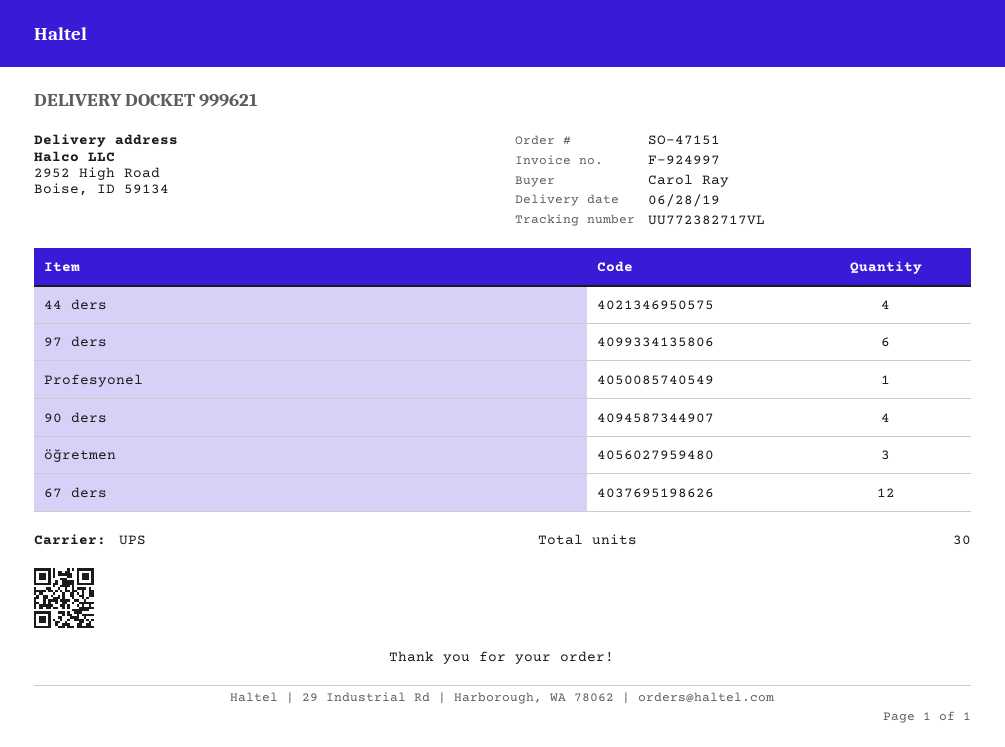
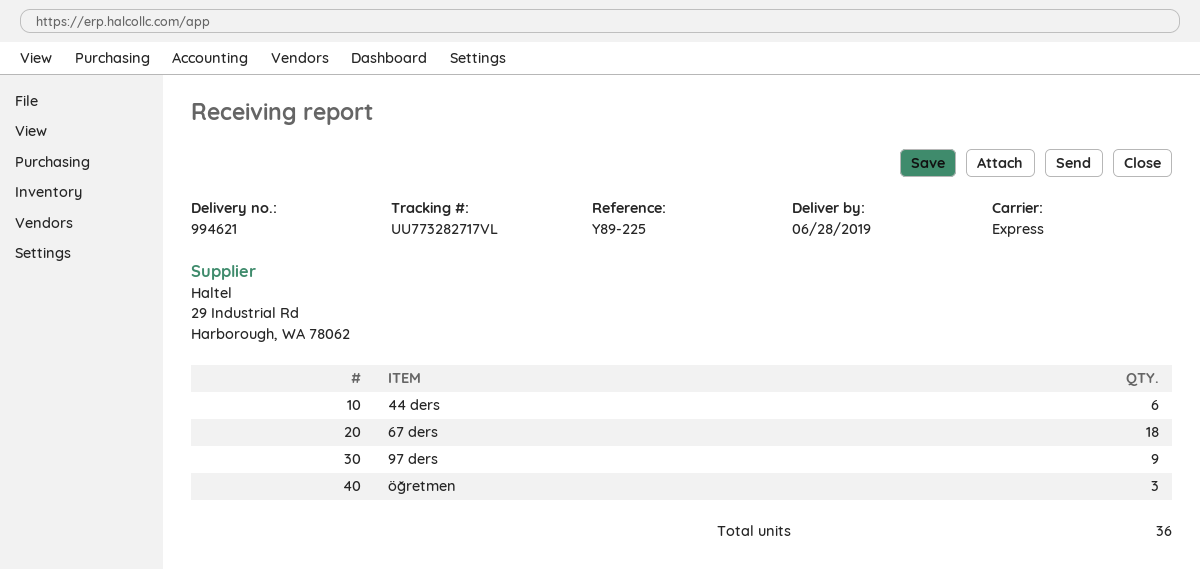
delivery note number: 999621 -> 994621
shipping method: UPS -> express
tracking number: UU772382717VL -> UU773282717VL
44 ders: 4 -> 6
97 ders: 6 -> 9
Profesyonel: 1 -> none
90 ders: 4 -> none
67 ders: 12 -> 18
total quantity: 30 -> 36

